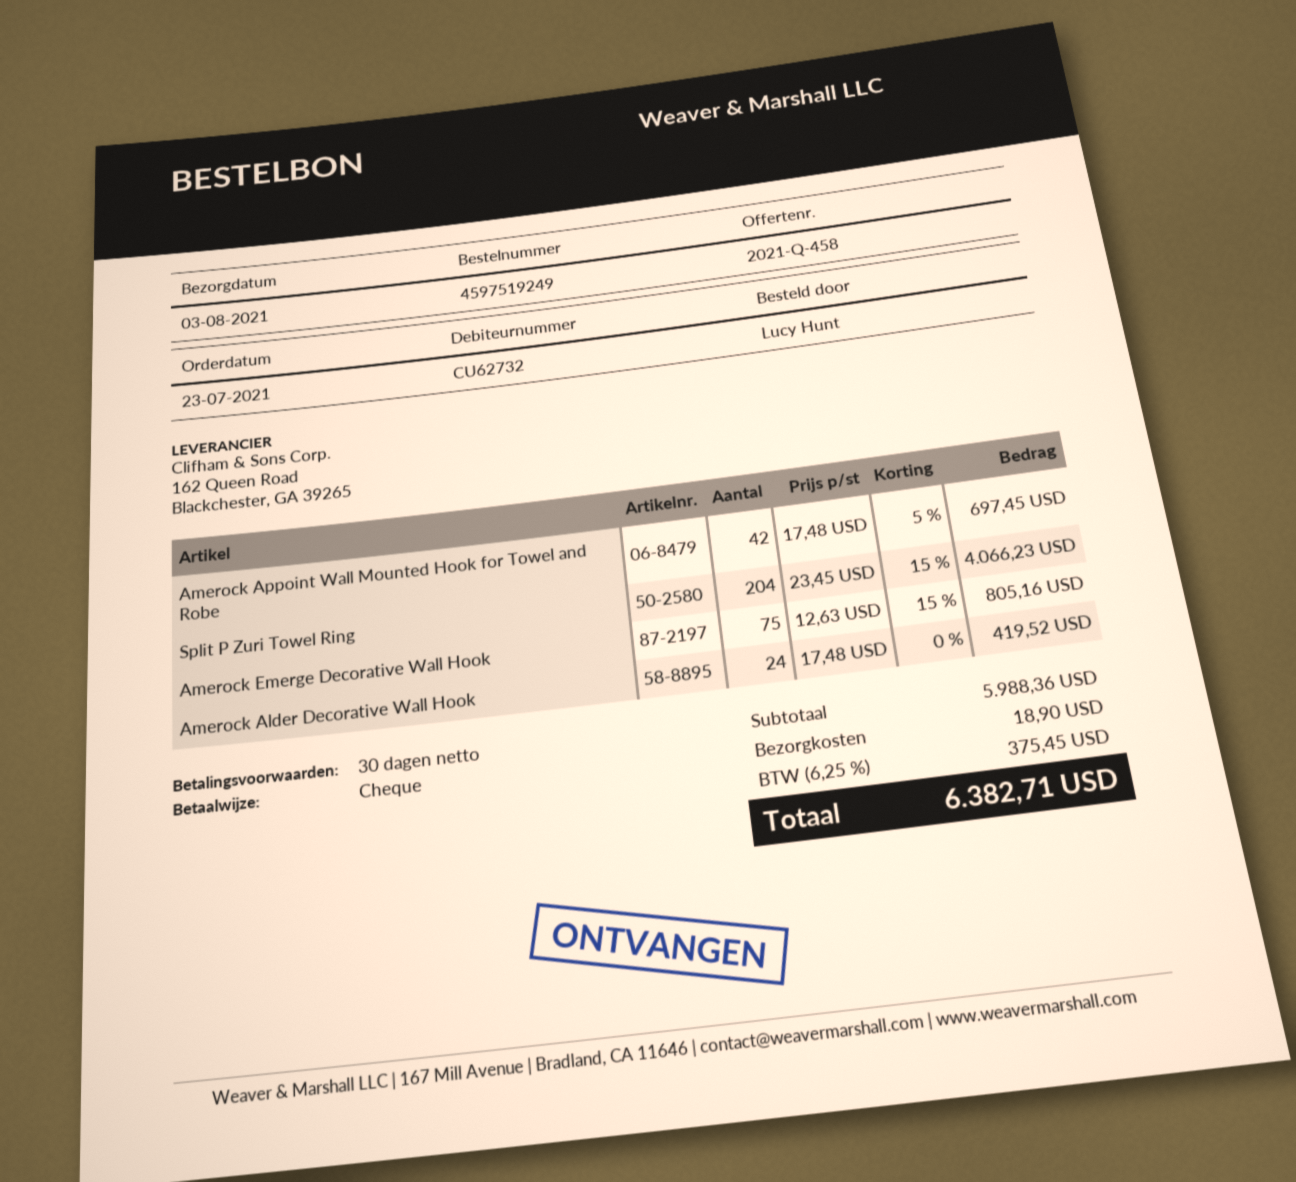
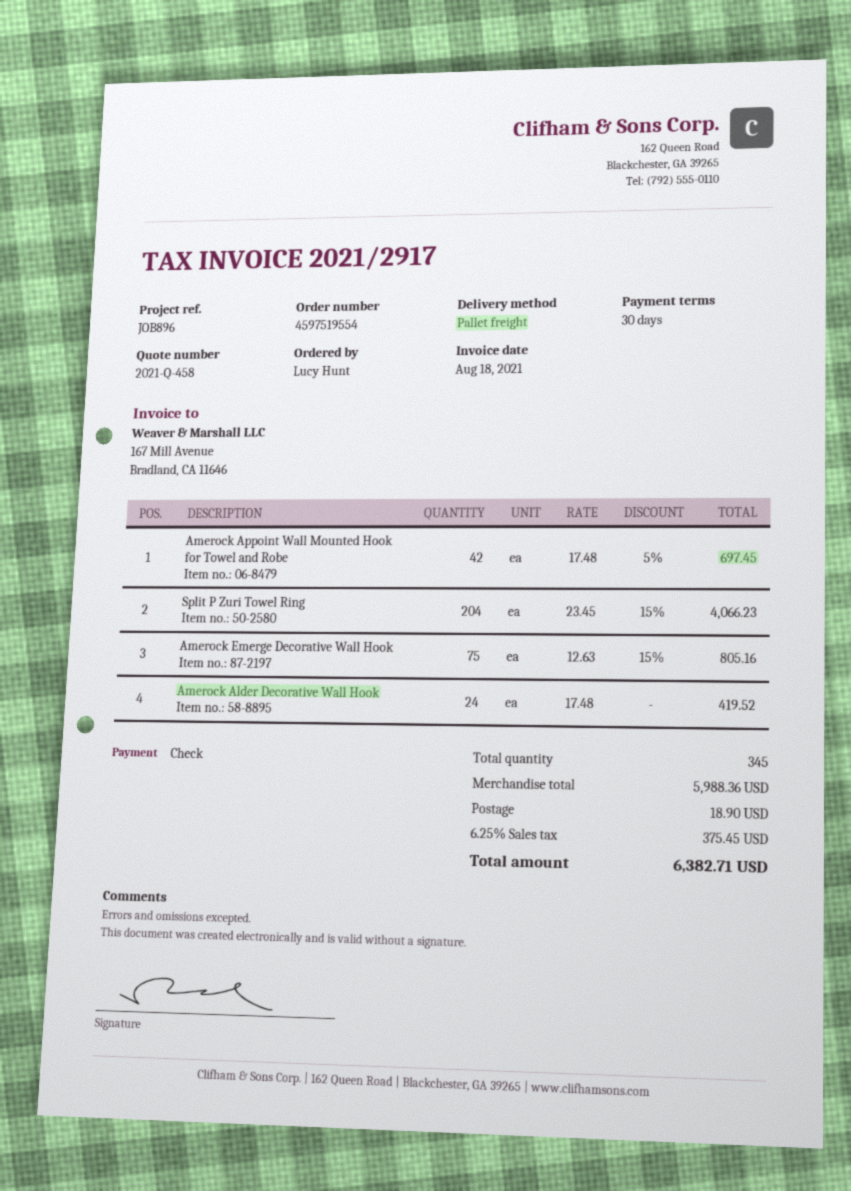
order number: 4597519249 -> 4597519554

